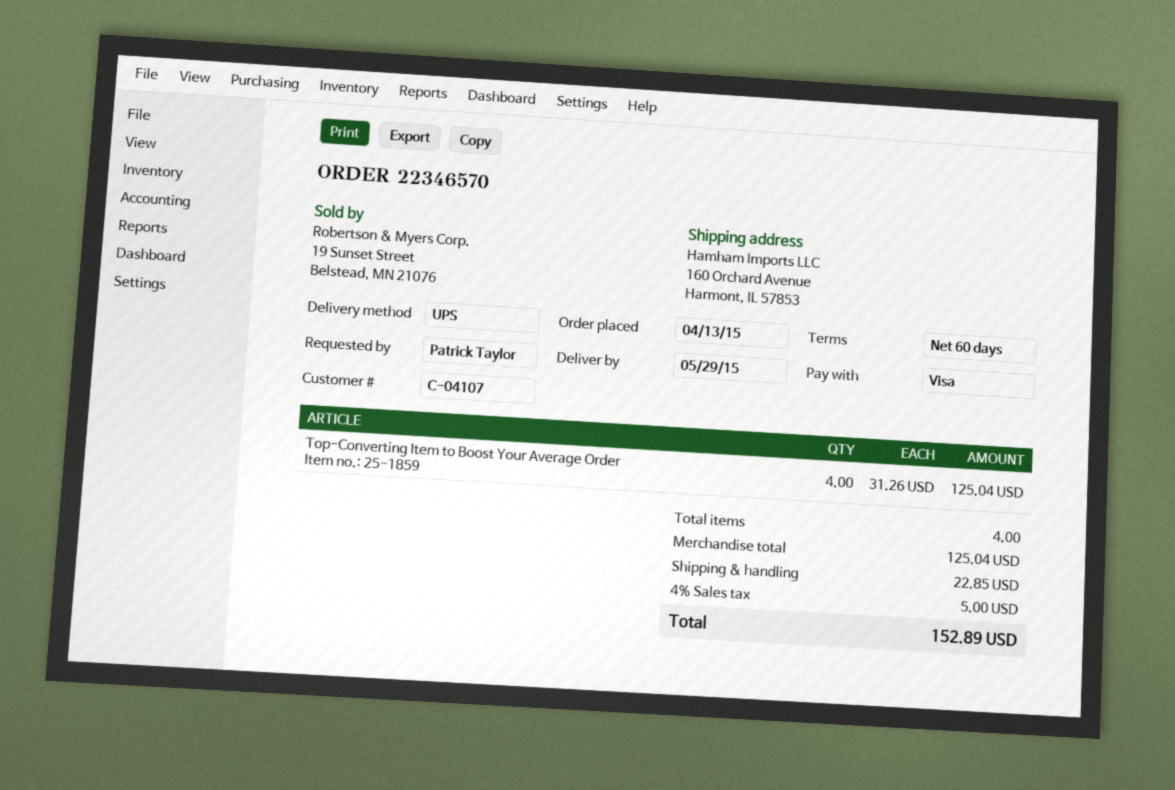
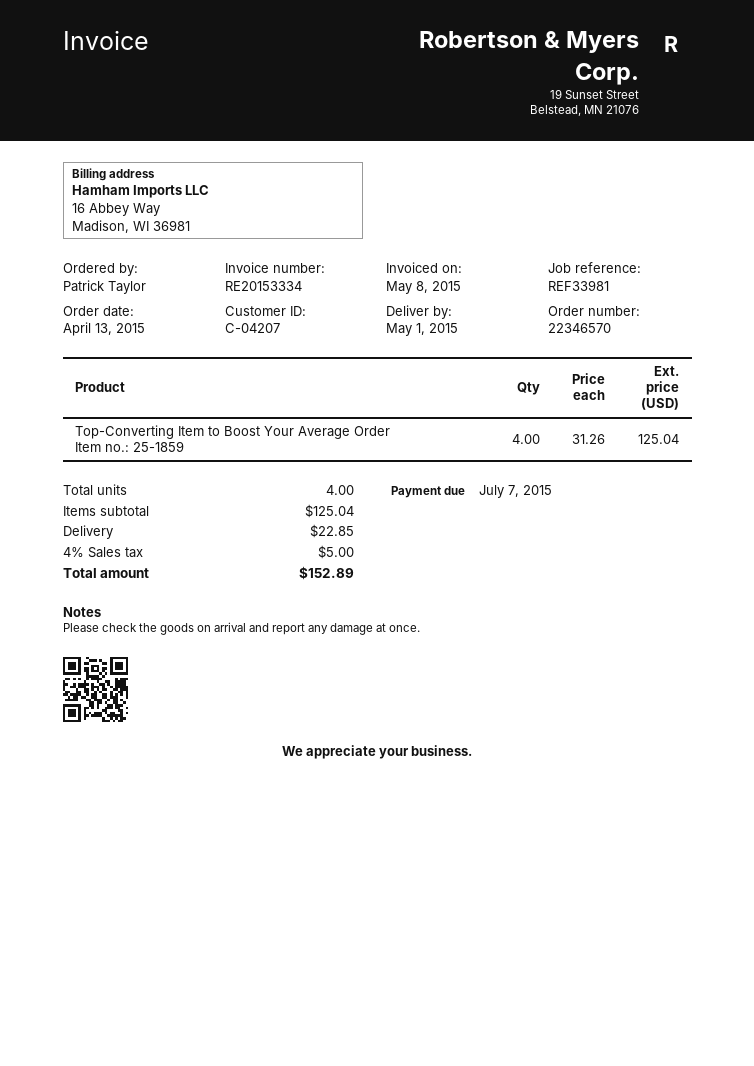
delivery date: 2015-05-29 -> 2015-05-01
customer number: C-04107 -> C-04207

